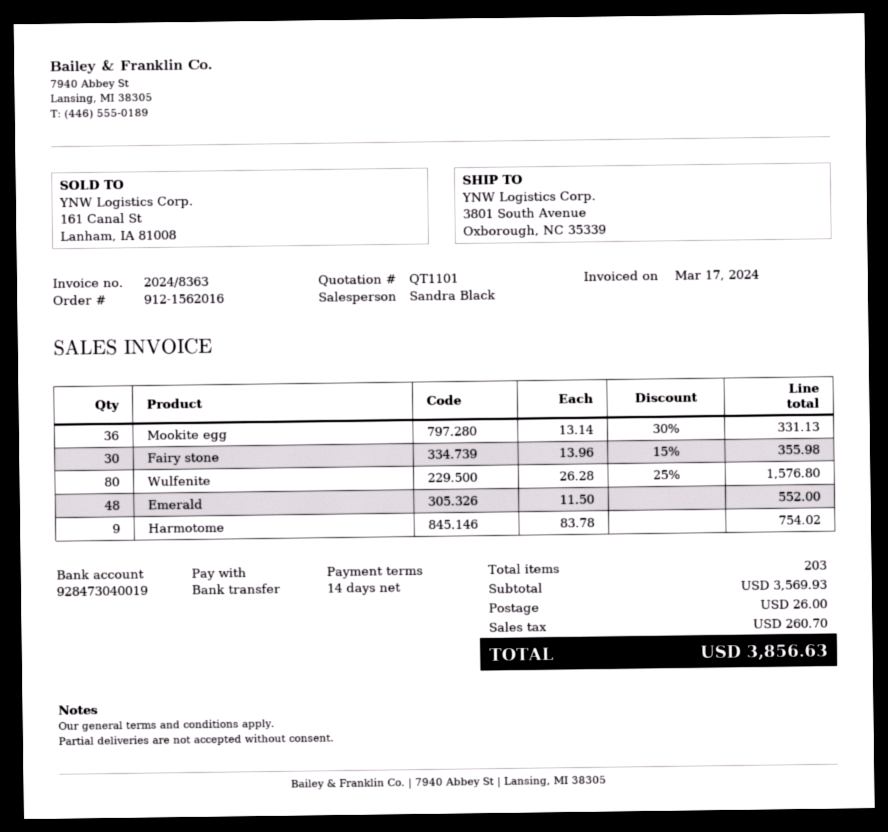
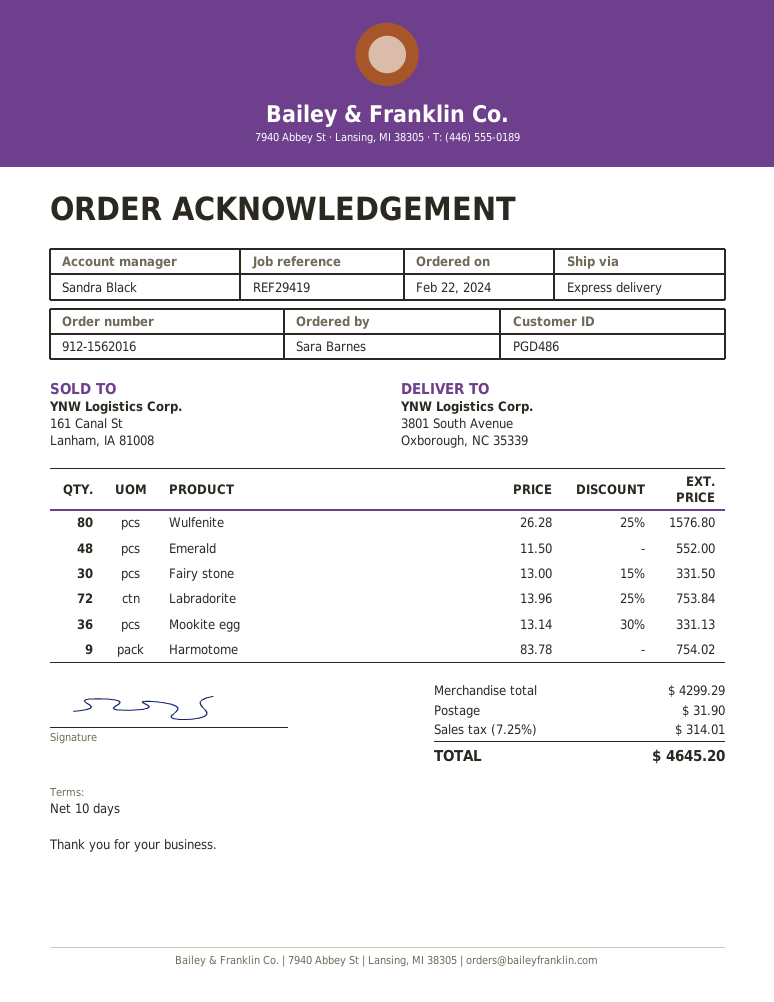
payment terms: 14 days -> 10 days
Fairy stone: 30 x 13.96 - 15% = 355.98 -> 30 x 13.00 - 15% = 331.50
Labradorite: none -> 72 x 13.96 - 25% = 753.84
subtotal: 3569.93 -> 4299.29
shipping: 26.00 -> 31.90
tax: 260.70 -> 314.01
total: 3856.63 -> 4645.20

